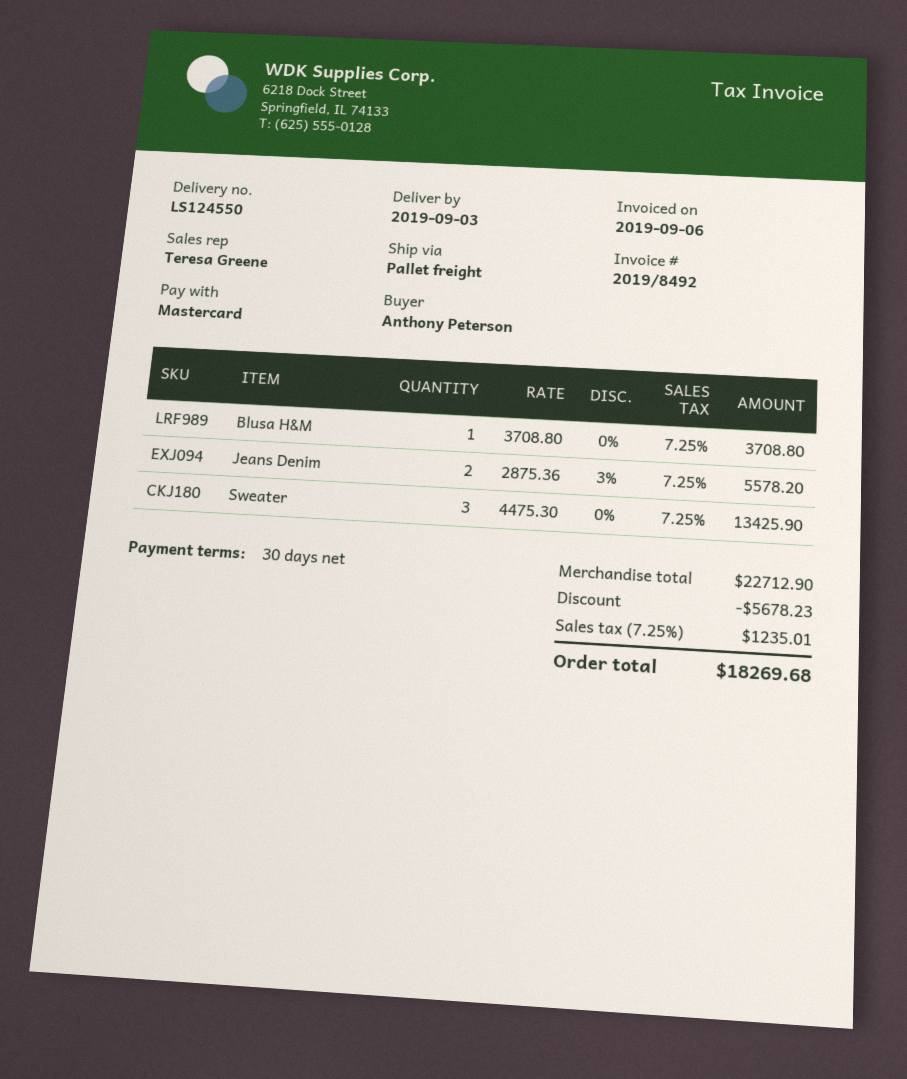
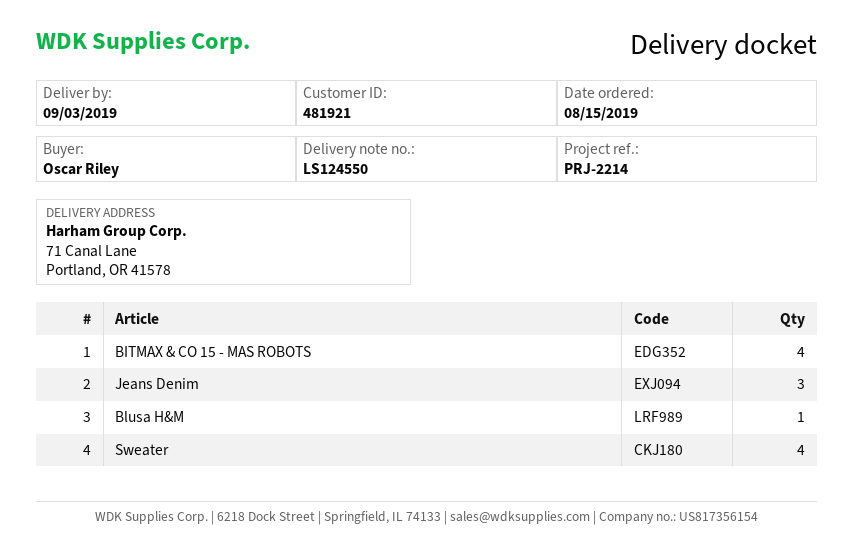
ordered by: Anthony Peterson -> Oscar Riley
Jeans Denim: 2 -> 3
Sweater: 3 -> 4
BITMAX & CO 15 - MAS ROBOTS: none -> 4

